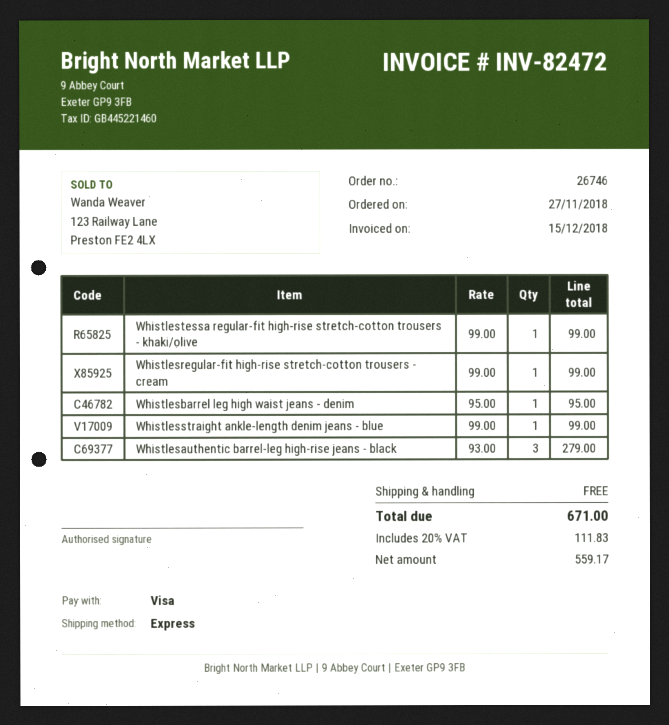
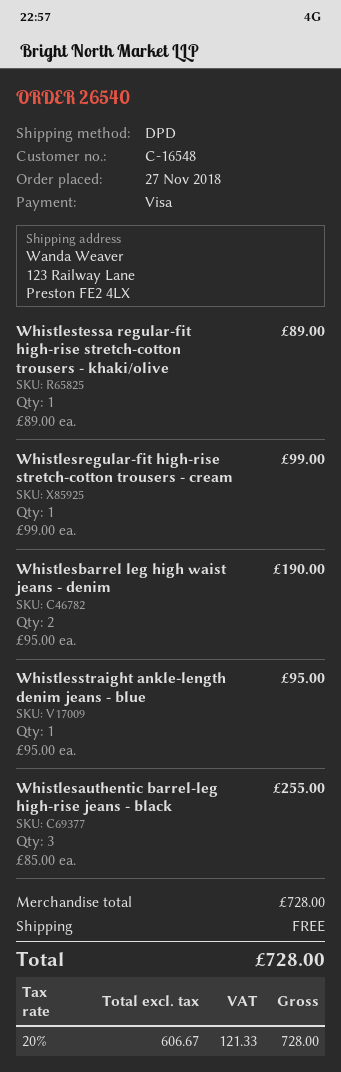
order number: 26746 -> 26540
shipping method: express -> DPD
Whistlestessa regular-fit high-rise stretch-cotton trousers - khaki/olive: 1 x 99.00 = 99.00 -> 1 x 89.00 = 89.00
Whistlesbarrel leg high waist jeans - denim: 1 x 95.00 = 95.00 -> 2 x 95.00 = 190.00
Whistlesstraight ankle-length denim jeans - blue: 1 x 99.00 = 99.00 -> 1 x 95.00 = 95.00
Whistlesauthentic barrel-leg high-rise jeans - black: 3 x 93.00 = 279.00 -> 3 x 85.00 = 255.00
net: 559.17 -> 606.67
tax: 20% = 111.83 -> 20% = 121.33
total: 671.00 -> 728.00

